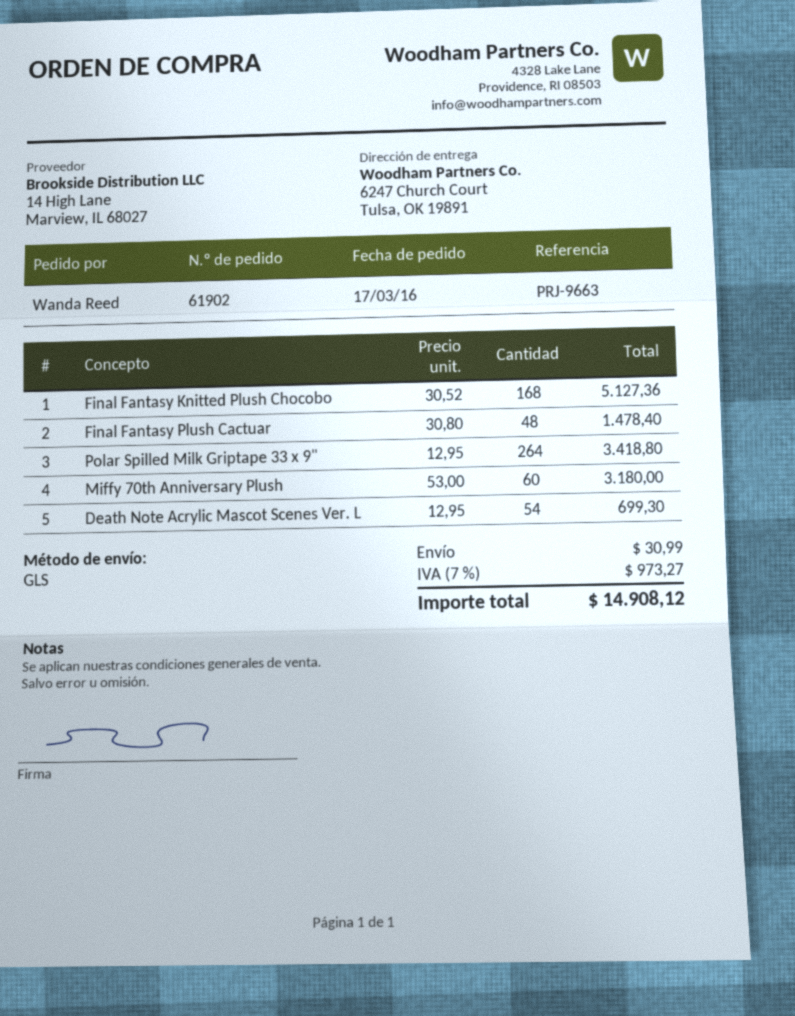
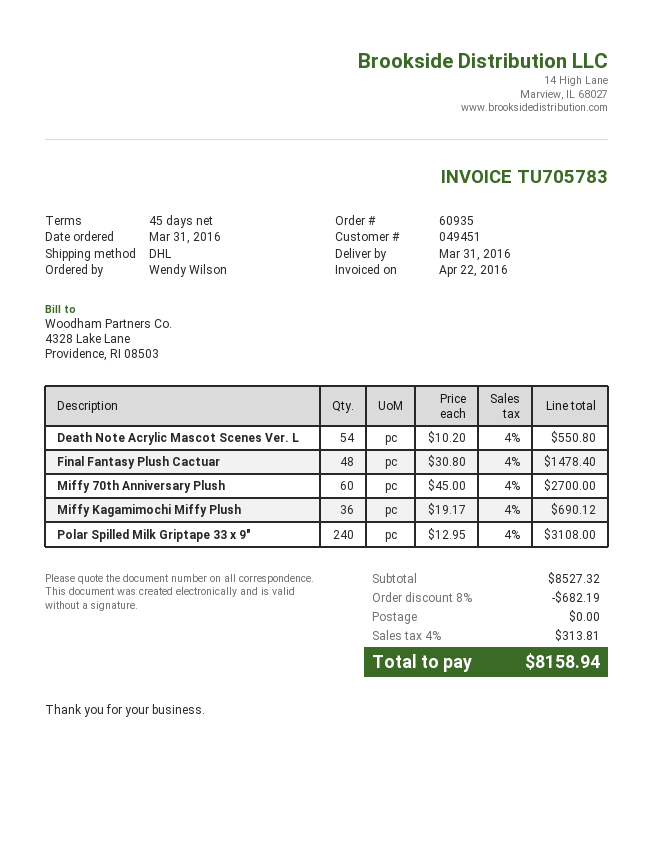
order number: 61902 -> 60935
order date: 2016-03-17 -> 2016-03-31
ordered by: Wanda Reed -> Wendy Wilson
shipping method: GLS -> DHL
Final Fantasy Knitted Plush Chocobo: 168 x 30.52 = 5127.36 -> none
Polar Spilled Milk Griptape 33 x 9": 264 x 12.95 = 3418.80 -> 240 x 12.95 = 3108.00
Miffy 70th Anniversary Plush: 60 x 53.00 = 3180.00 -> 60 x 45.00 = 2700.00
Death Note Acrylic Mascot Scenes Ver. L: 54 x 12.95 = 699.30 -> 54 x 10.20 = 550.80
Miffy Kagamimochi Miffy Plush: none -> 36 x 19.17 = 690.12
discount: none -> 8% = 682.19
shipping: 30.99 -> 0.00
tax: 7% = 973.27 -> 4% = 313.81
total: 14908.12 -> 8158.94

